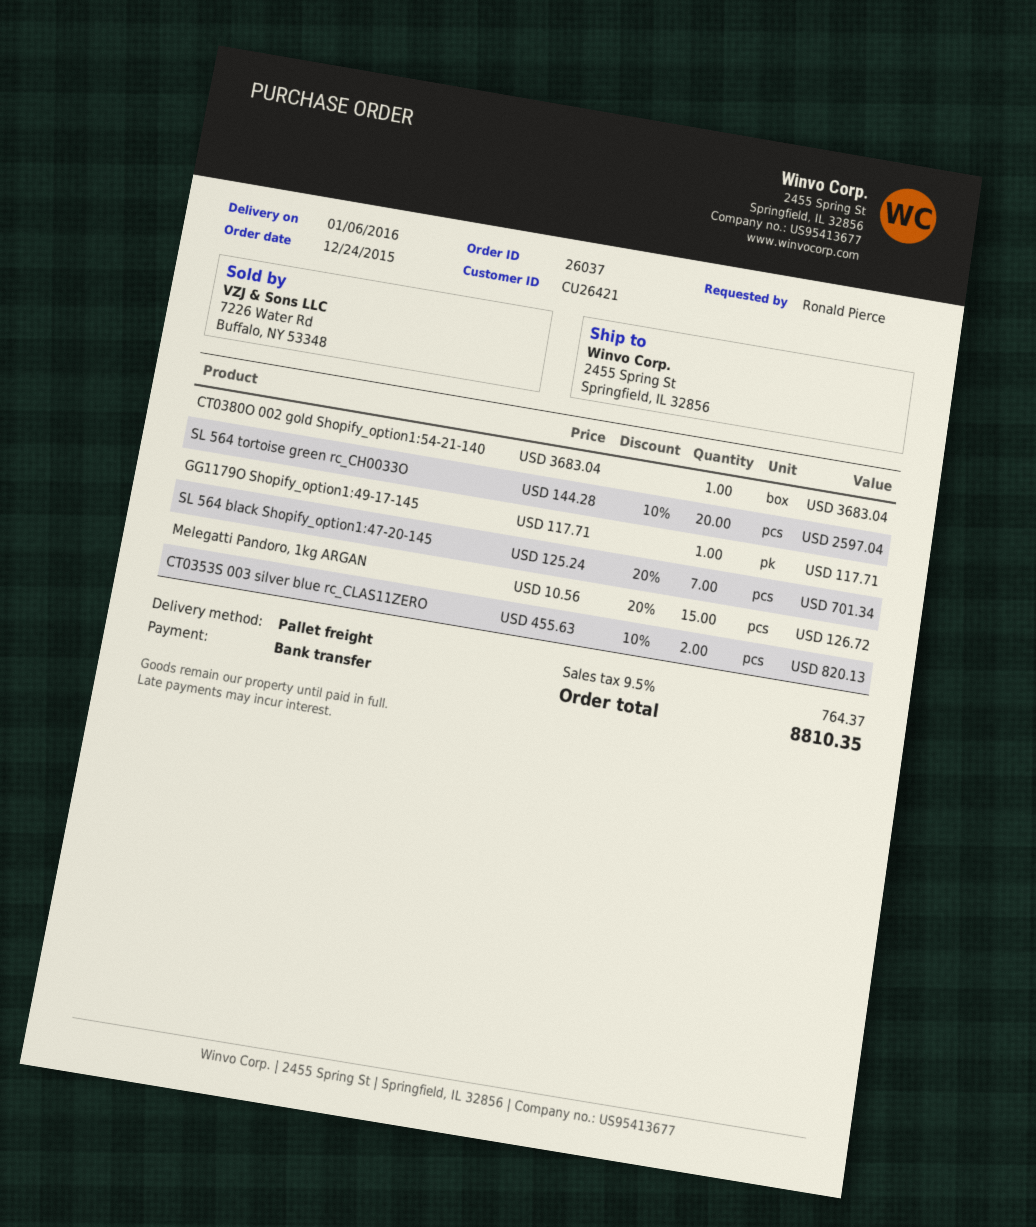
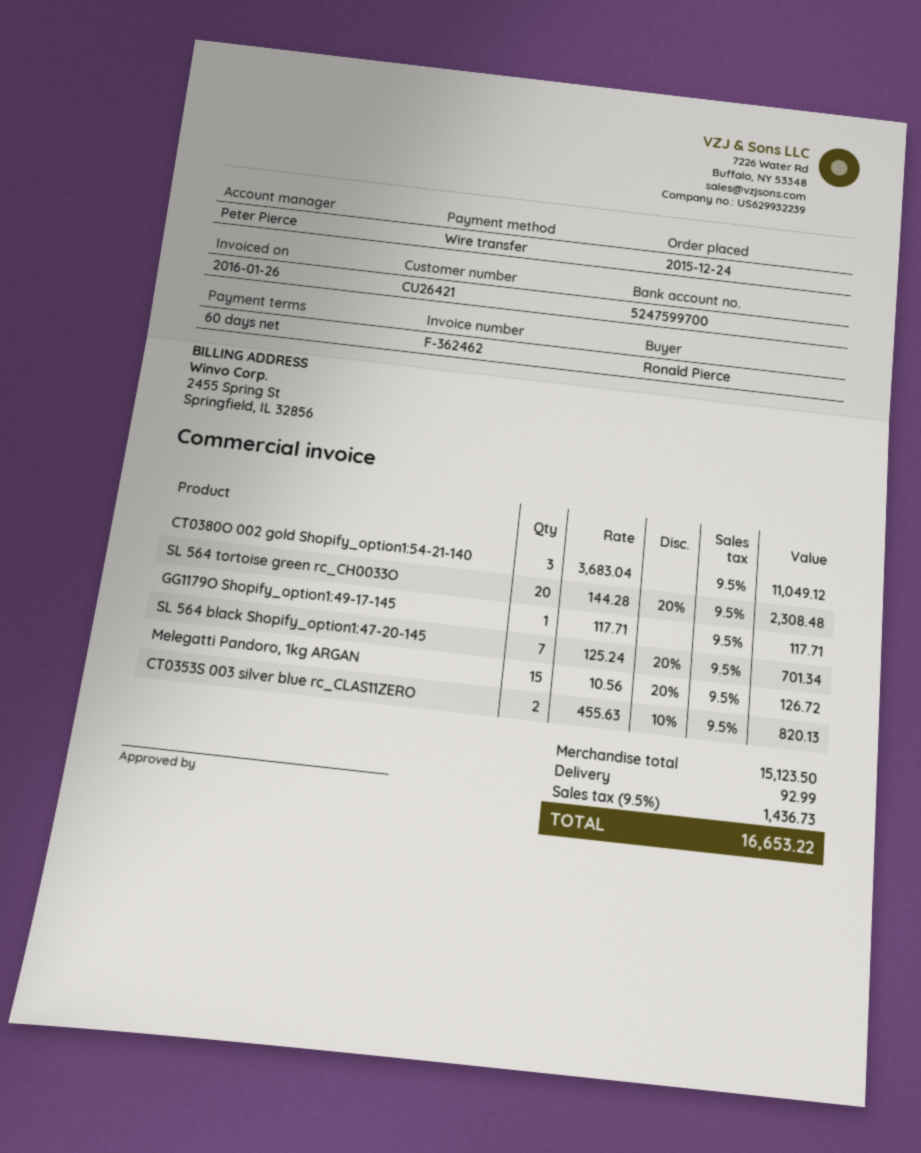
CT0380O 002 gold Shopify_option1:54-21-140: 1 x 3683.04 = 3683.04 -> 3 x 3683.04 = 11049.12
SL 564 tortoise green rc_CH0033O: 20 x 144.28 - 10% = 2597.04 -> 20 x 144.28 - 20% = 2308.48
shipping: none -> 92.99
tax: 9.5% = 764.37 -> 9.5% = 1436.73
total: 8810.35 -> 16653.22

